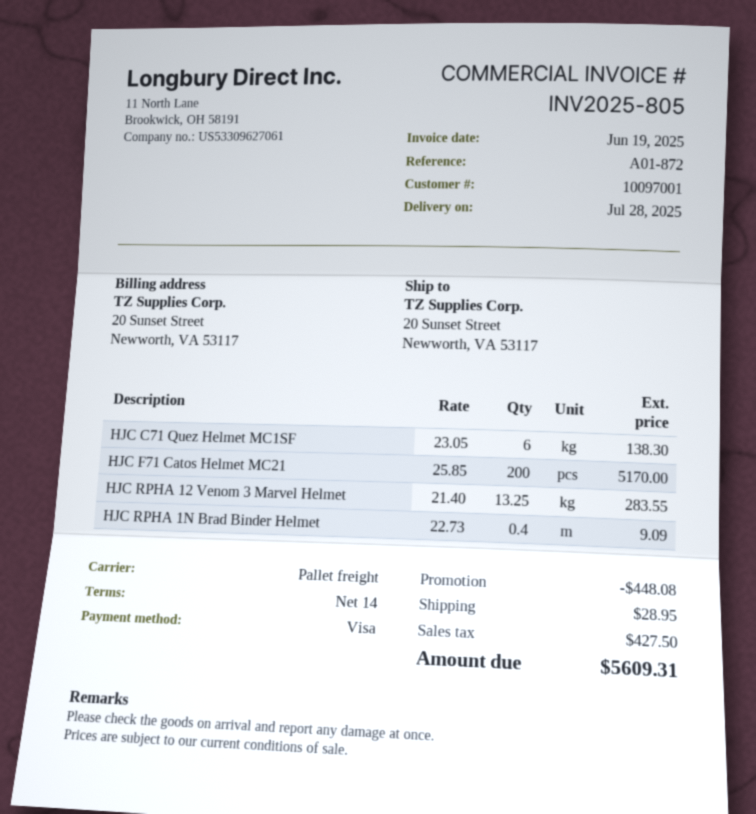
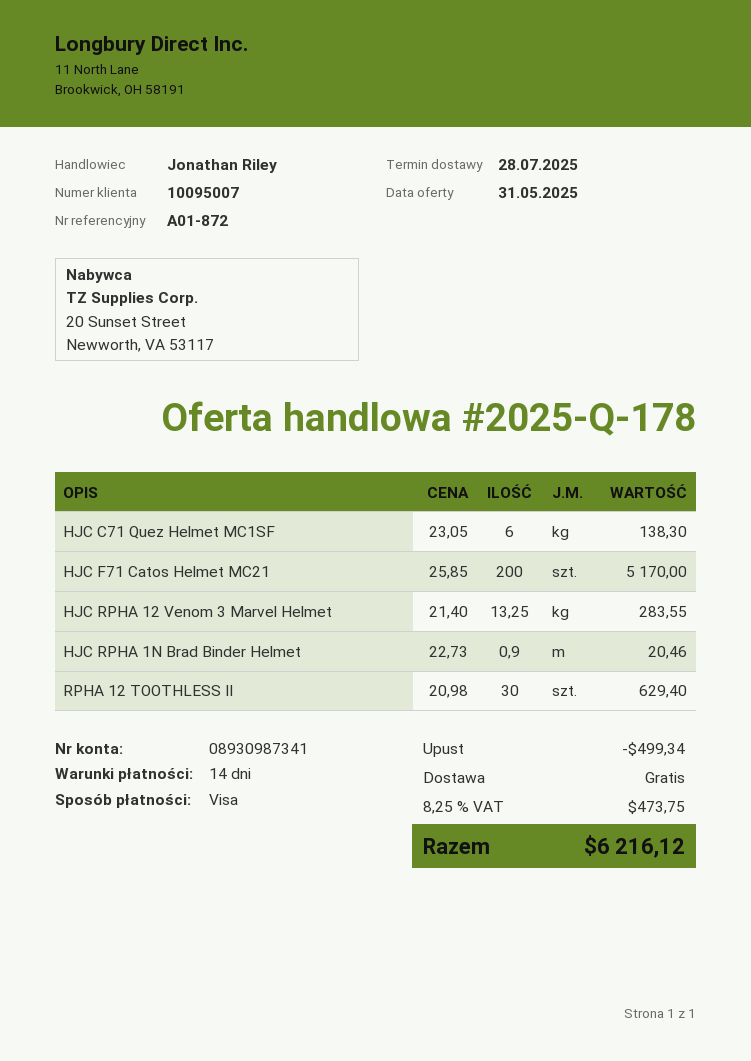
customer number: 10097001 -> 10095007
HJC RPHA 1N Brad Binder Helmet: 0.4 x 22.73 = 9.09 -> 0.9 x 22.73 = 20.46
RPHA 12 TOOTHLESS II: none -> 30 x 20.98 = 629.40
discount: 448.08 -> 499.34
shipping: 28.95 -> 0.00
tax: 427.50 -> 473.75
total: 5609.31 -> 6216.12

